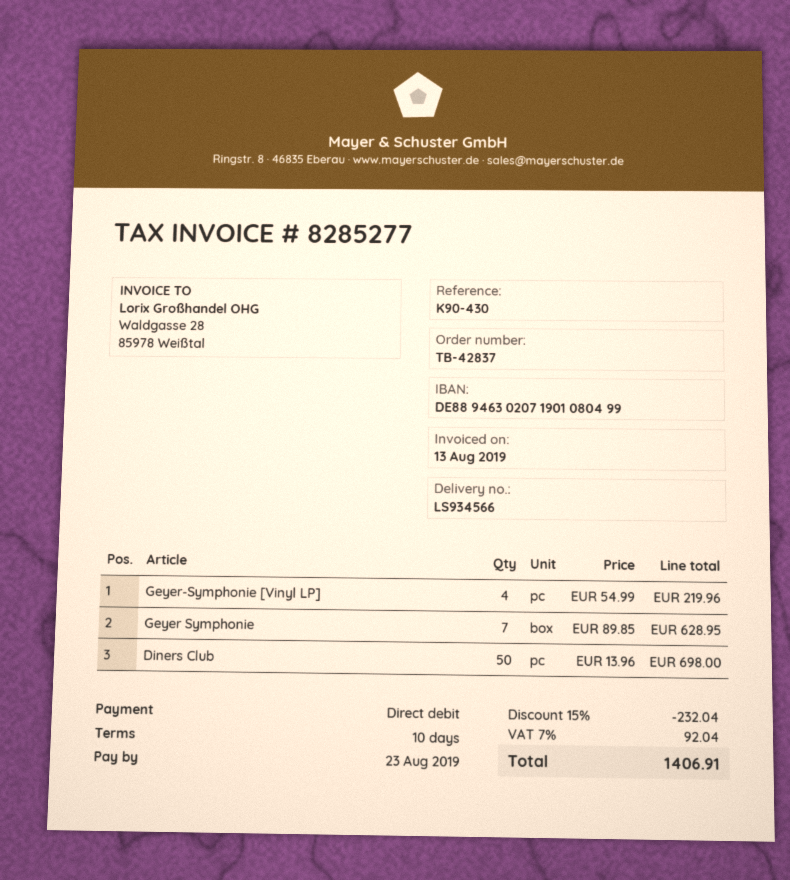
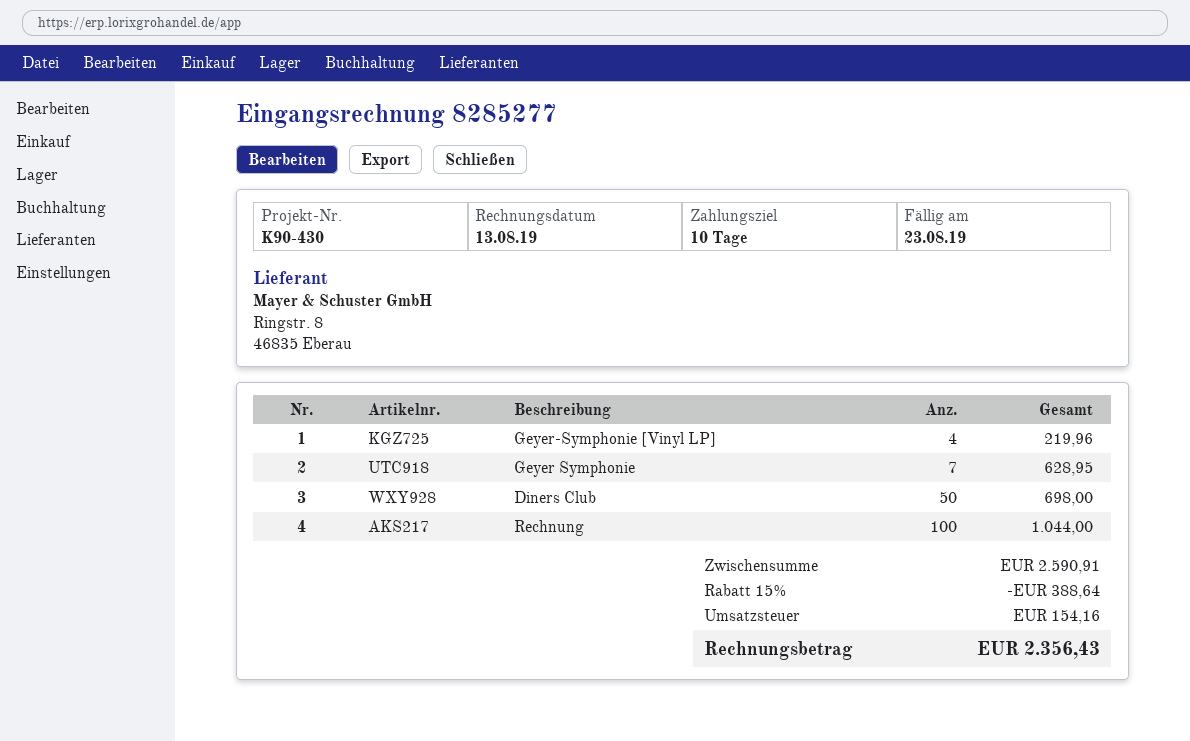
Rechnung: none -> 100 for 1044.00
discount: 15% = 232.04 -> 15% = 388.64
tax: 92.04 -> 154.16
total: 1406.91 -> 2356.43

